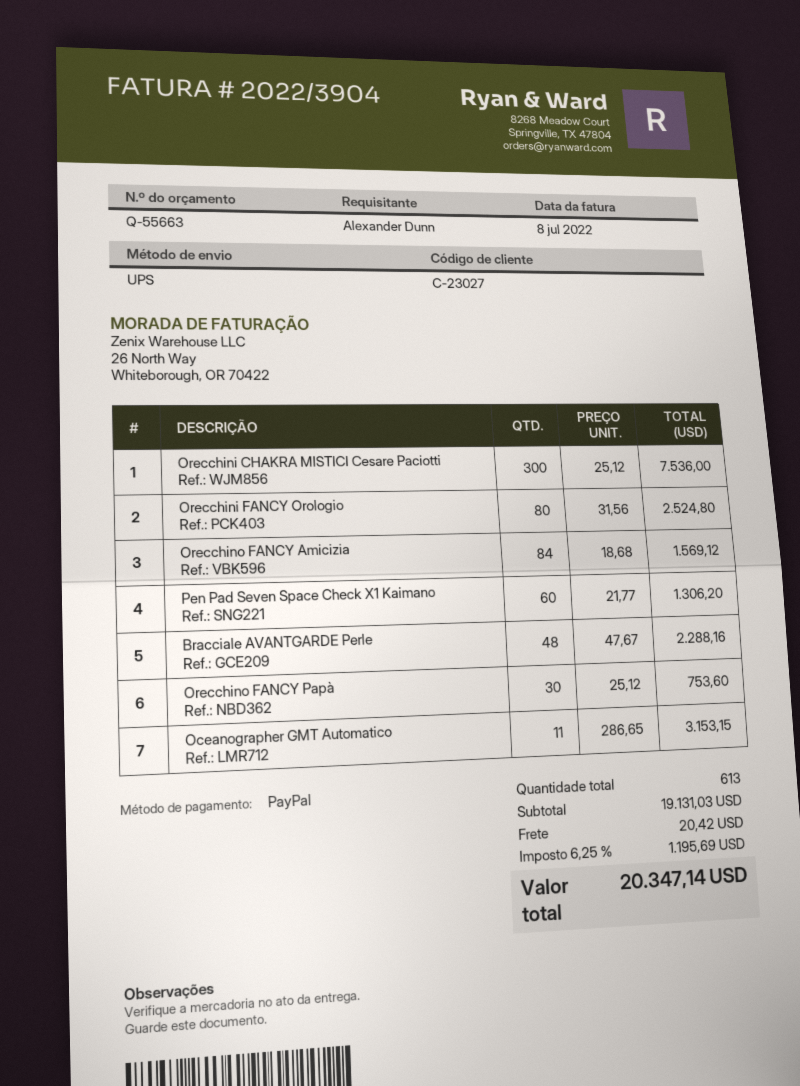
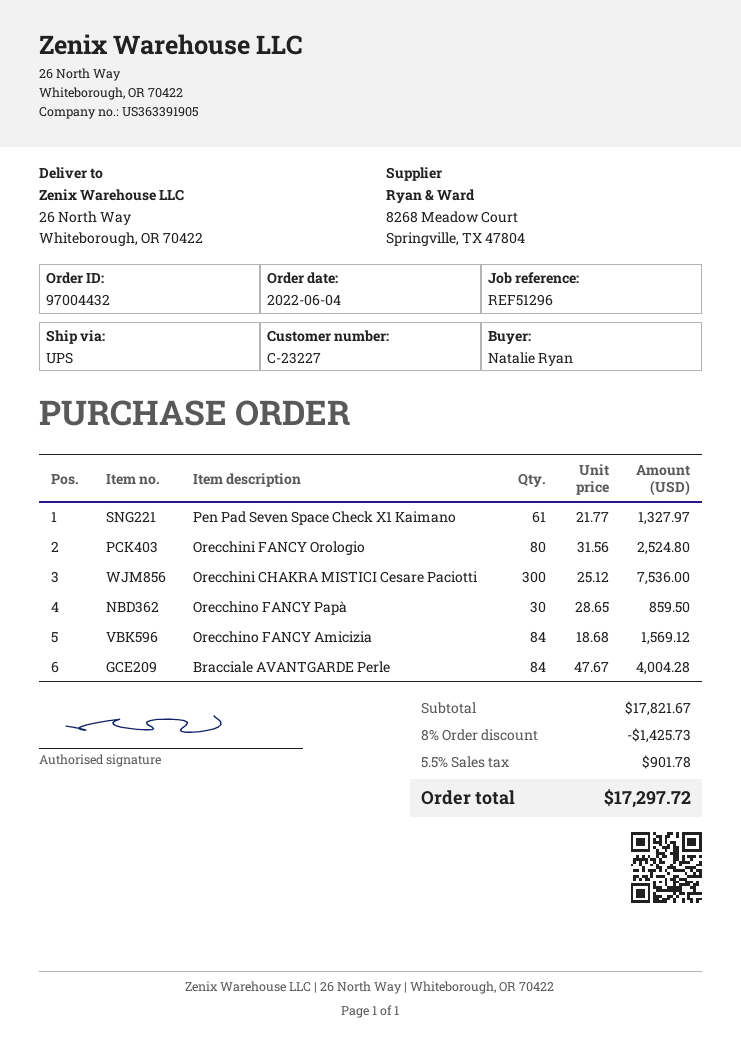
customer number: C-23027 -> C-23227
ordered by: Alexander Dunn -> Natalie Ryan
Pen Pad Seven Space Check X1 Kaimano: 60 x 21.77 = 1306.20 -> 61 x 21.77 = 1327.97
Bracciale AVANTGARDE Perle: 48 x 47.67 = 2288.16 -> 84 x 47.67 = 4004.28
Orecchino FANCY Papà: 30 x 25.12 = 753.60 -> 30 x 28.65 = 859.50
Oceanographer GMT Automatico: 11 x 286.65 = 3153.15 -> none
subtotal: 19131.03 -> 17821.67
discount: none -> 8% = 1425.73
shipping: 20.42 -> none
tax: 6.25% = 1195.69 -> 5.5% = 901.78
total: 20347.14 -> 17297.72

